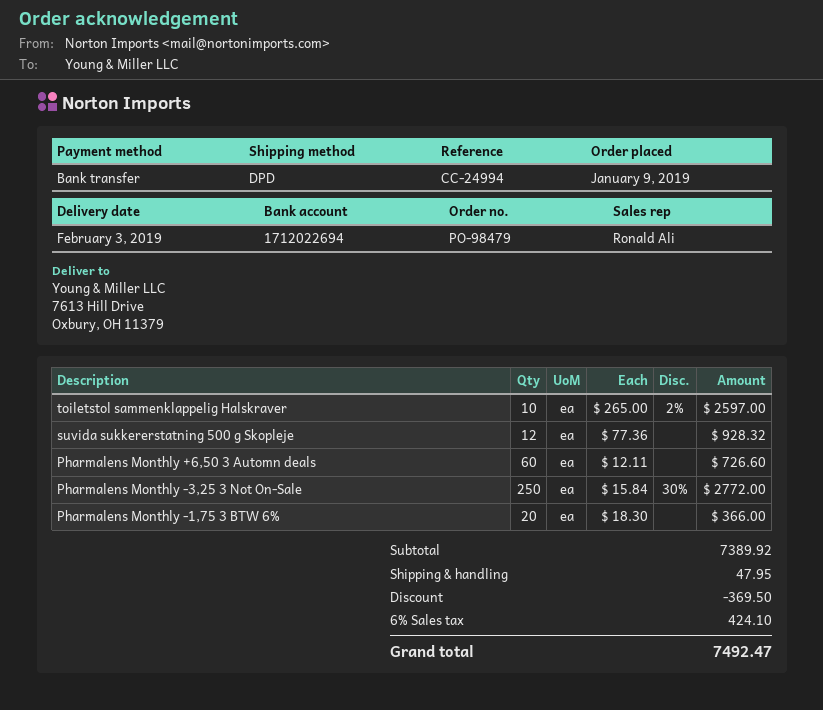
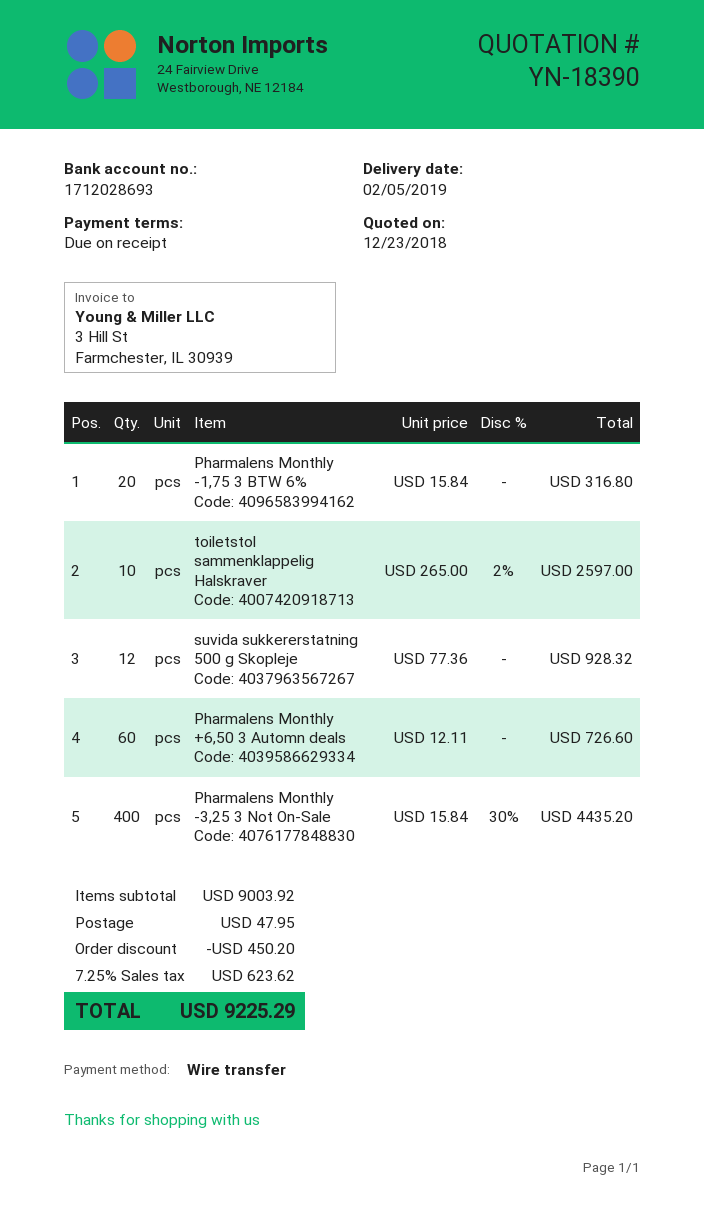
delivery date: 2019-02-03 -> 2019-02-05
bank account: 1712022694 -> 1712028693
Pharmalens Monthly -3,25 3 Not On-Sale: 250 x 15.84 - 30% = 2772.00 -> 400 x 15.84 - 30% = 4435.20
Pharmalens Monthly -1,75 3 BTW 6%: 20 x 18.30 = 366.00 -> 20 x 15.84 = 316.80
subtotal: 7389.92 -> 9003.92
discount: 369.50 -> 450.20
tax: 6% = 424.10 -> 7.25% = 623.62
total: 7492.47 -> 9225.29

